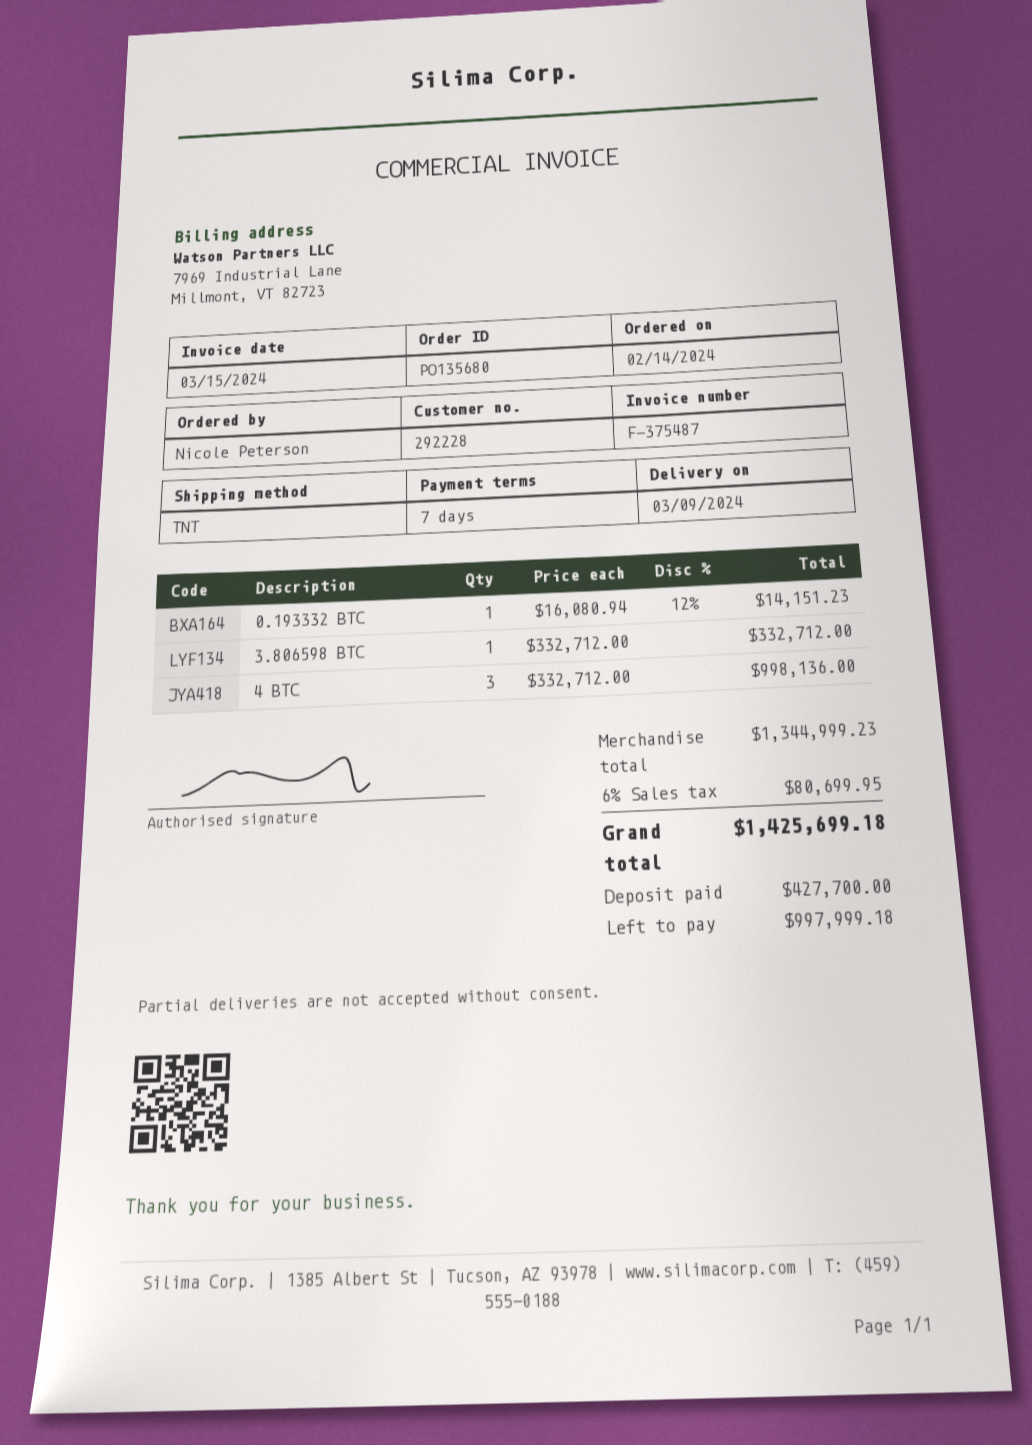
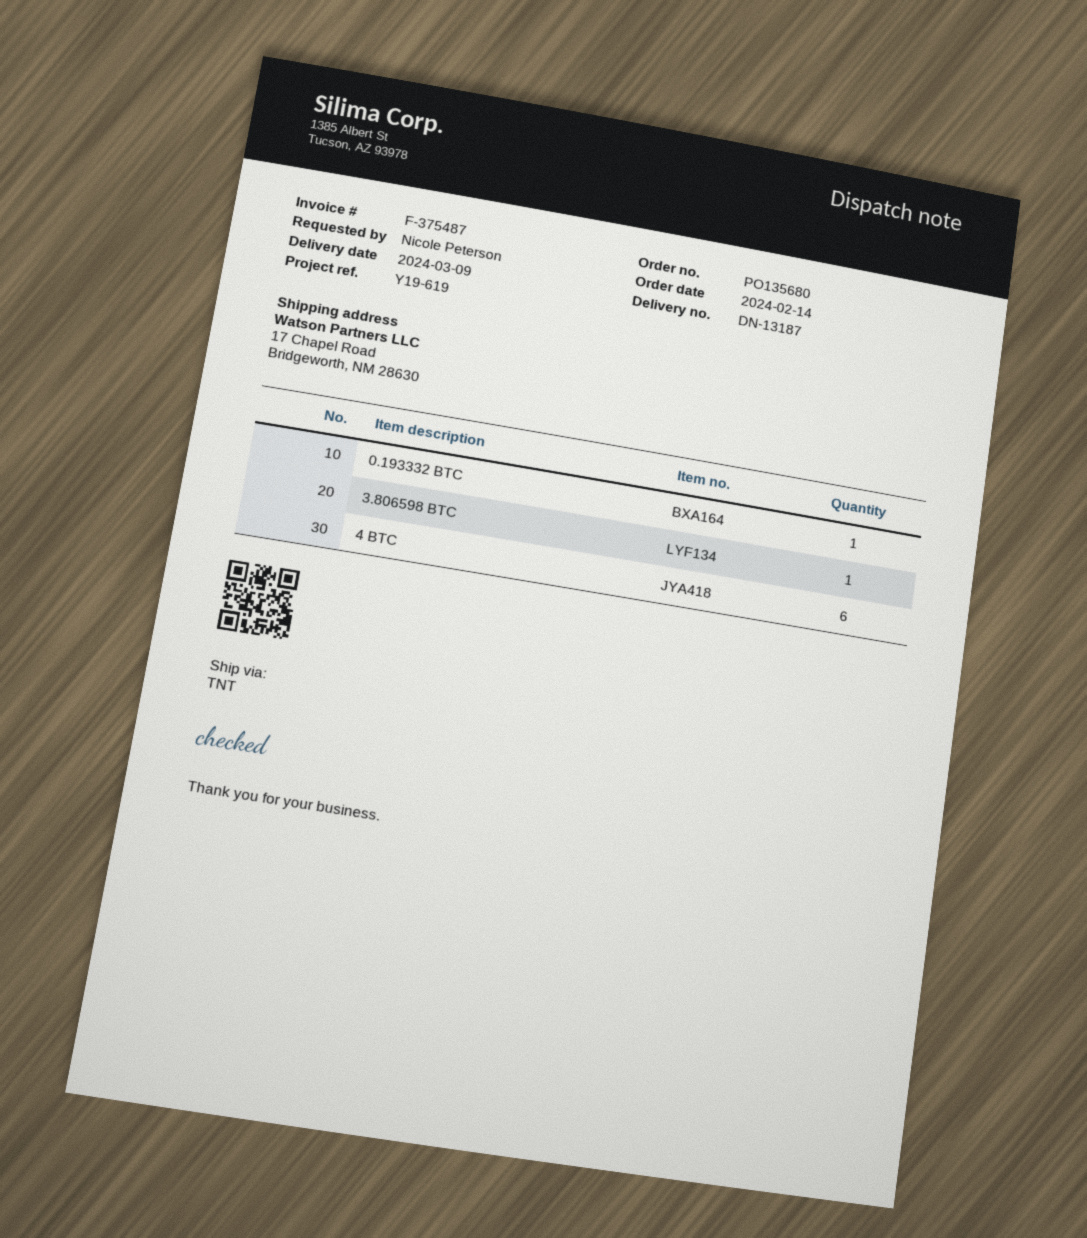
4 BTC: 3 -> 6

